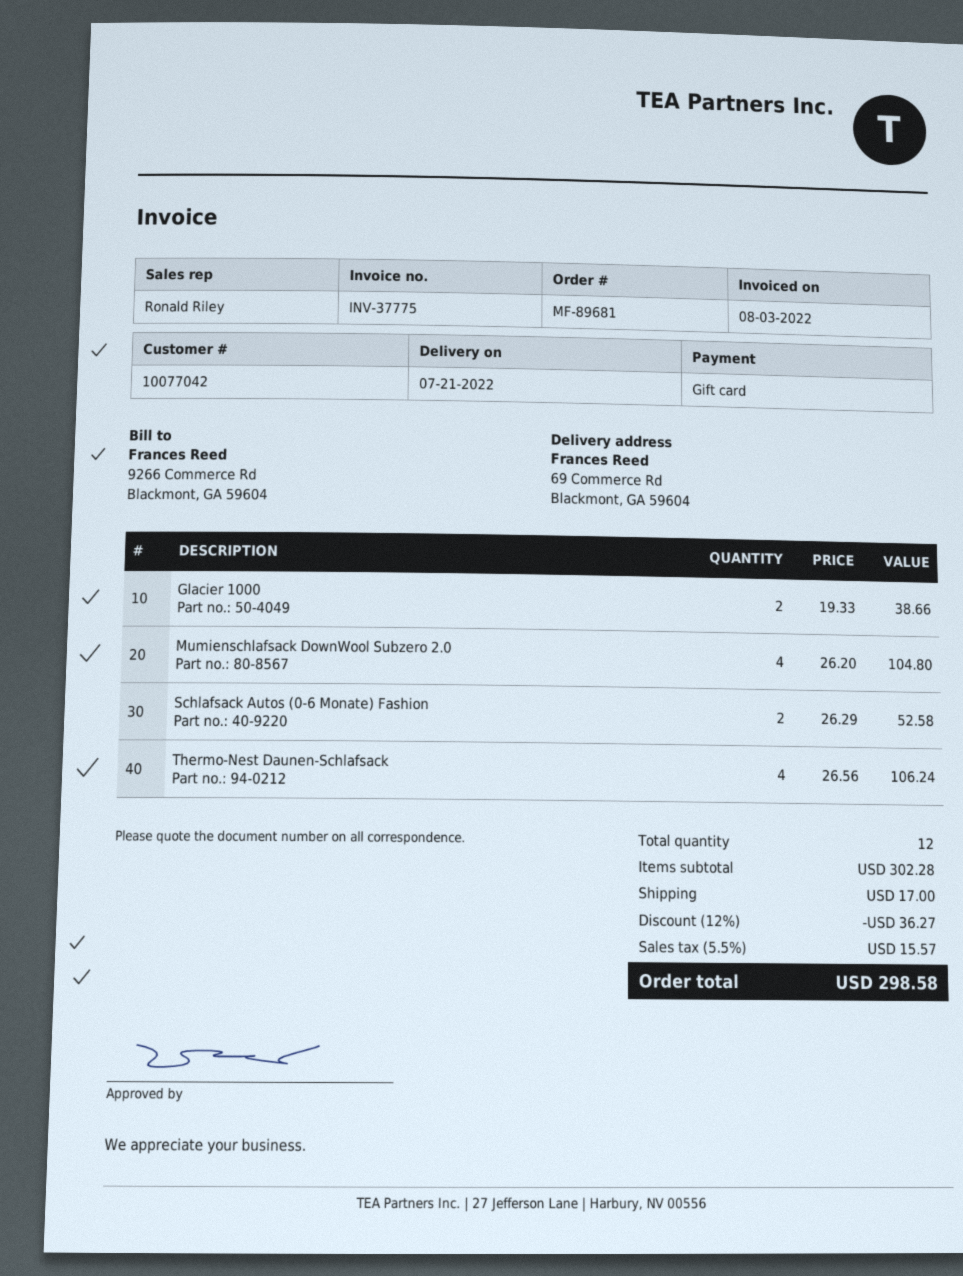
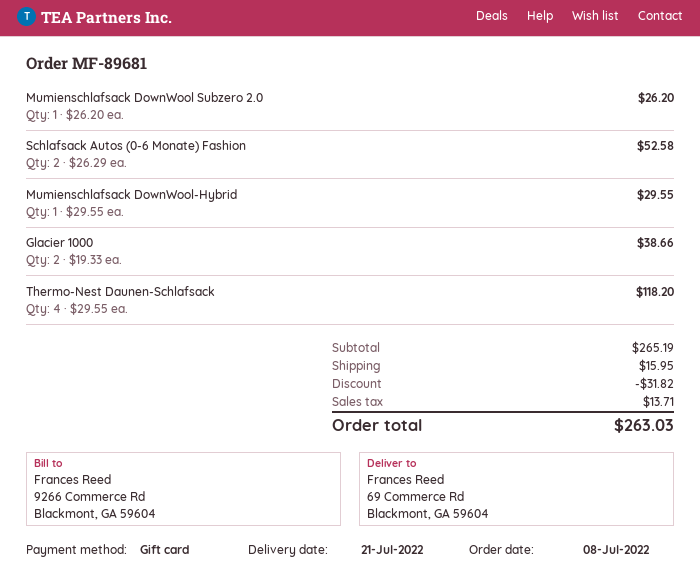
Mumienschlafsack DownWool Subzero 2.0: 4 x 26.20 = 104.80 -> 1 x 26.20 = 26.20
Thermo-Nest Daunen-Schlafsack: 4 x 26.56 = 106.24 -> 4 x 29.55 = 118.20
Mumienschlafsack DownWool-Hybrid: none -> 1 x 29.55 = 29.55
subtotal: 302.28 -> 265.19
discount: 36.27 -> 31.82
shipping: 17.00 -> 15.95
tax: 15.57 -> 13.71
total: 298.58 -> 263.03

